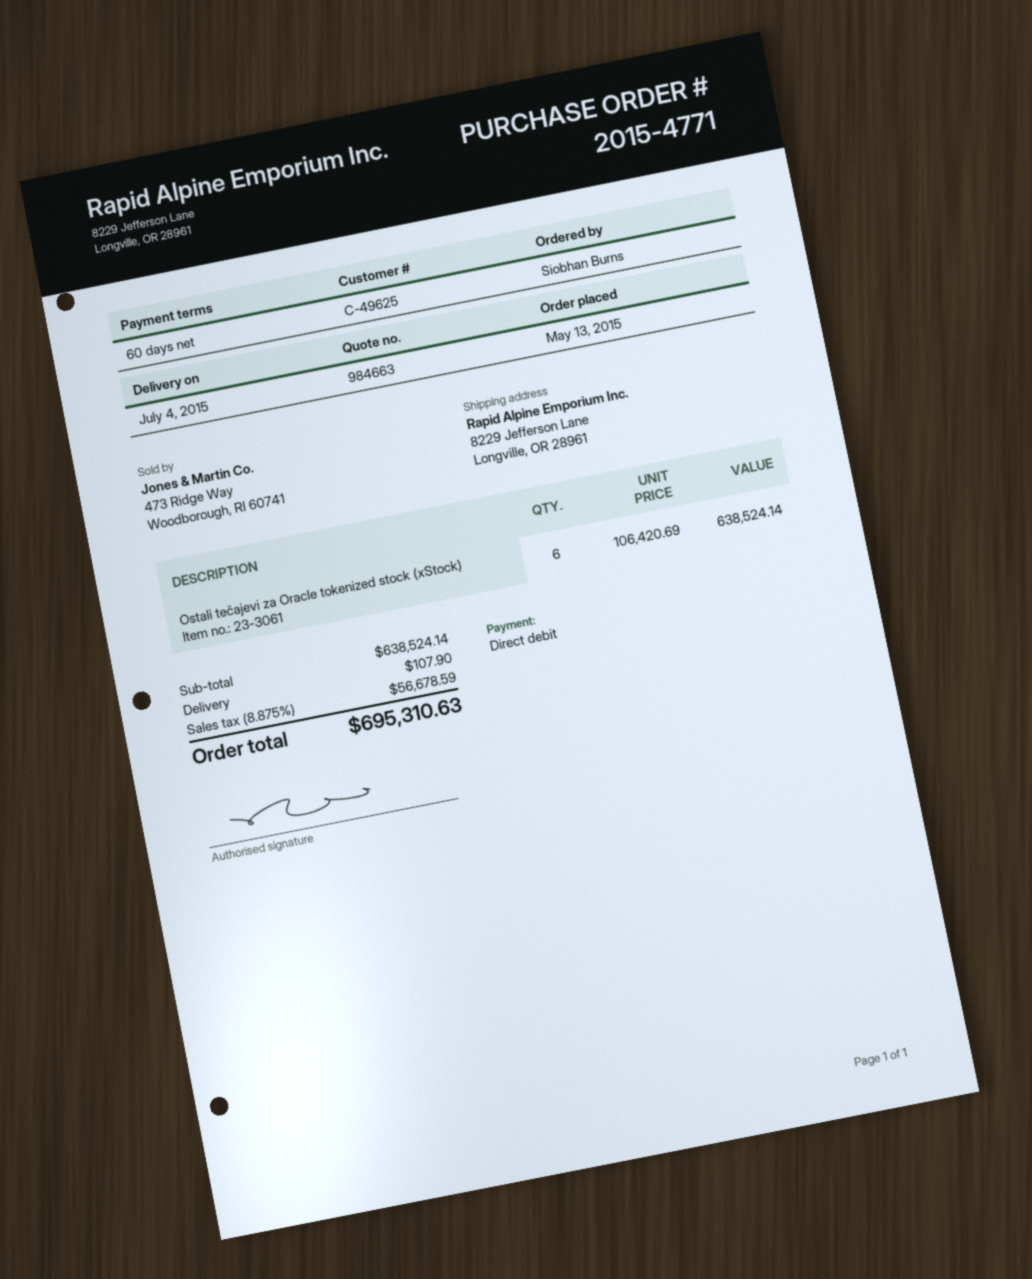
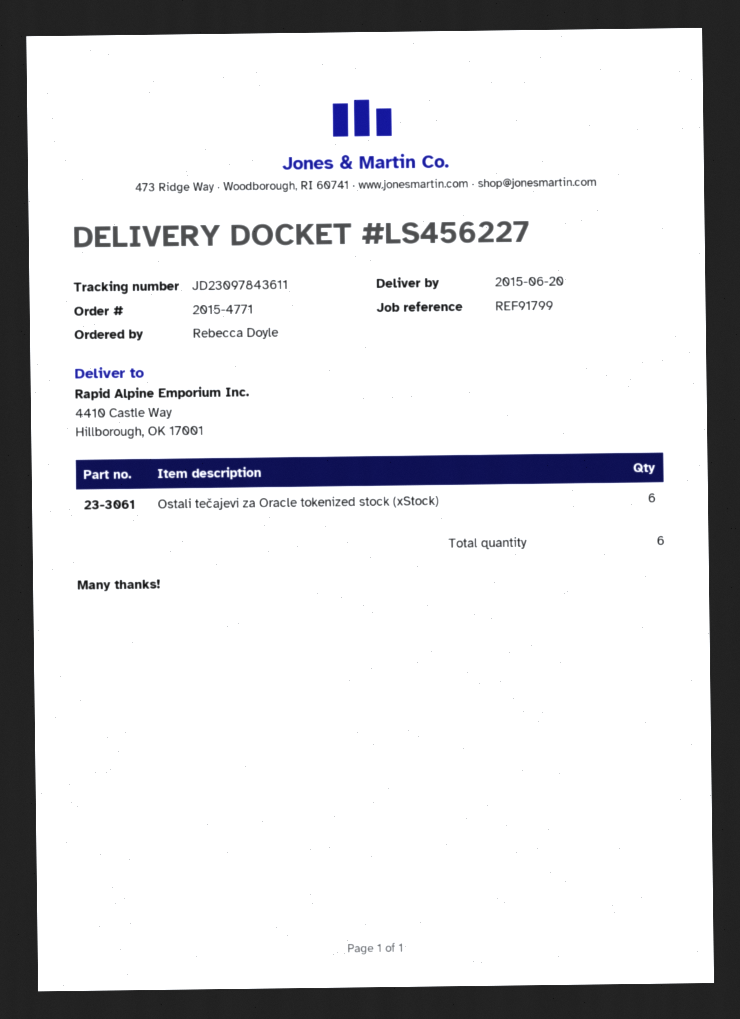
delivery date: 2015-07-04 -> 2015-06-20
ordered by: Siobhan Burns -> Rebecca Doyle
ship to: 8229 Jefferson Lane, Longville, OR 28961 -> 4410 Castle Way, Hillborough, OK 17001

